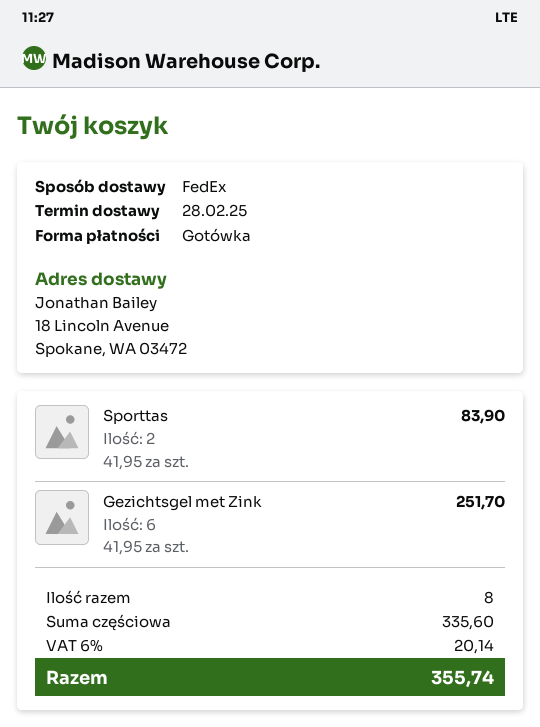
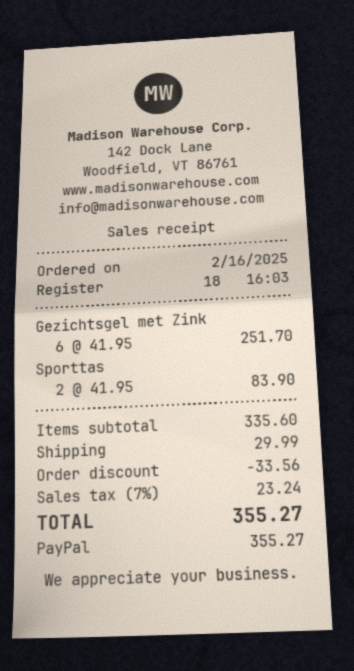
payment method: cash -> PayPal
discount: none -> 33.56
shipping: none -> 29.99
tax: 6% = 20.14 -> 7% = 23.24
total: 355.74 -> 355.27

